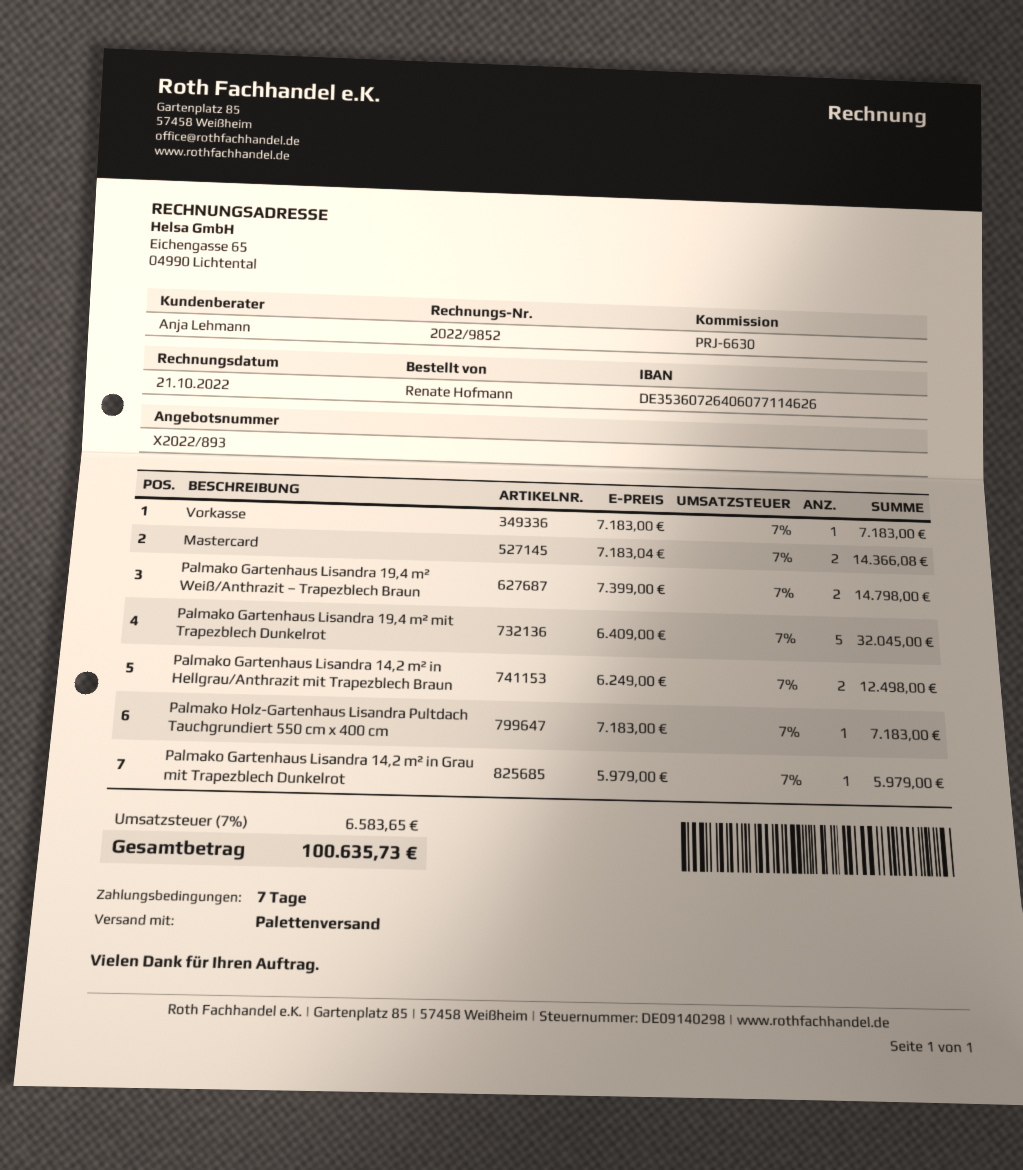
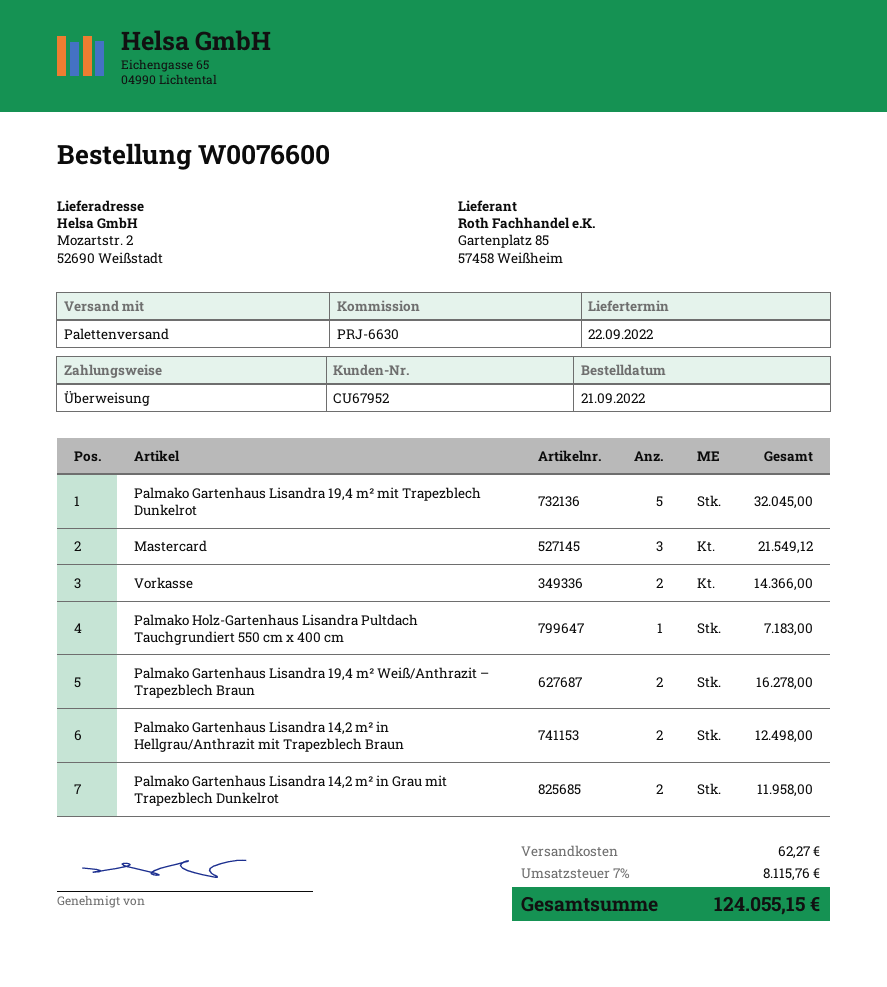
Vorkasse: 1 for 7183.00 -> 2 for 14366.00
Mastercard: 2 for 14366.08 -> 3 for 21549.12
Palmako Gartenhaus Lisandra 19,4 m² Weiß/Anthrazit – Trapezblech Braun: 2 for 14798.00 -> 2 for 16278.00
Palmako Gartenhaus Lisandra 14,2 m² in Grau mit Trapezblech Dunkelrot: 1 for 5979.00 -> 2 for 11958.00
shipping: none -> 62.27
tax: 7% = 6583.65 -> 7% = 8115.76
total: 100635.73 -> 124055.15

